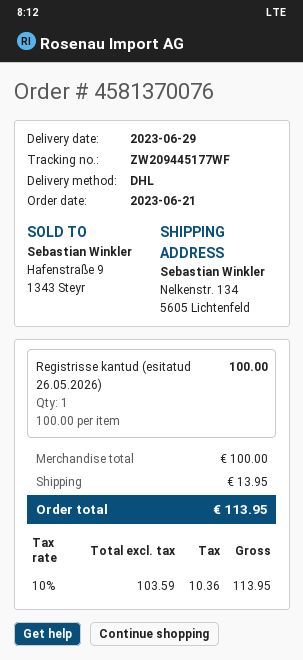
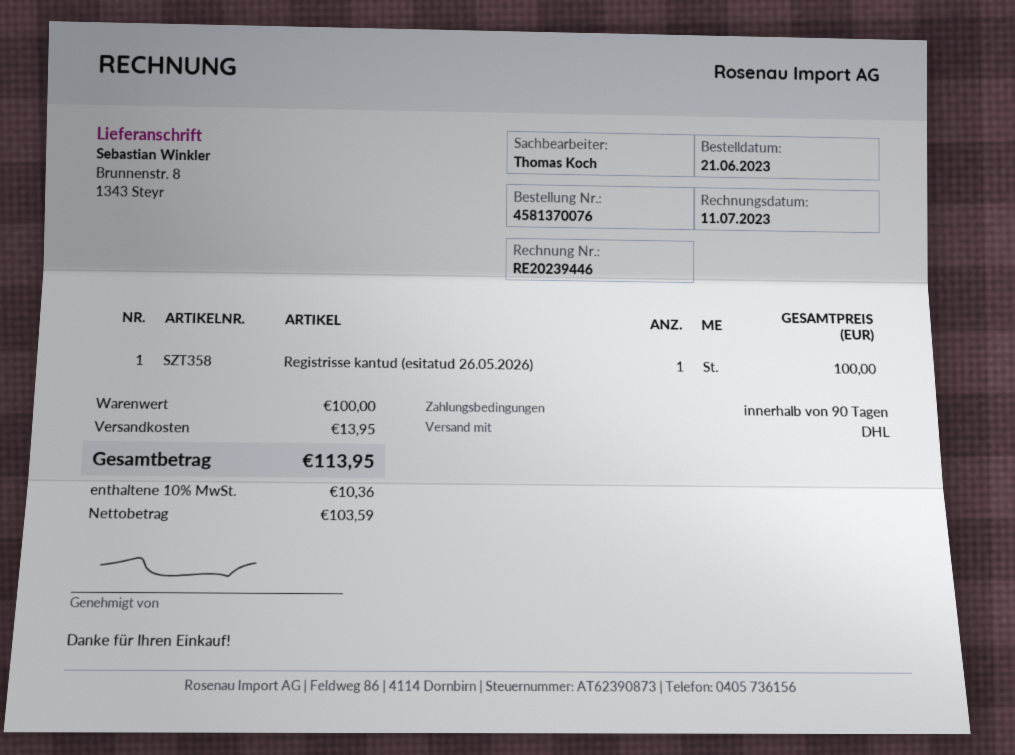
ship to: Nelkenstr. 134, 5605 Lichtenfeld -> Brunnenstr. 8, 1343 Steyr

